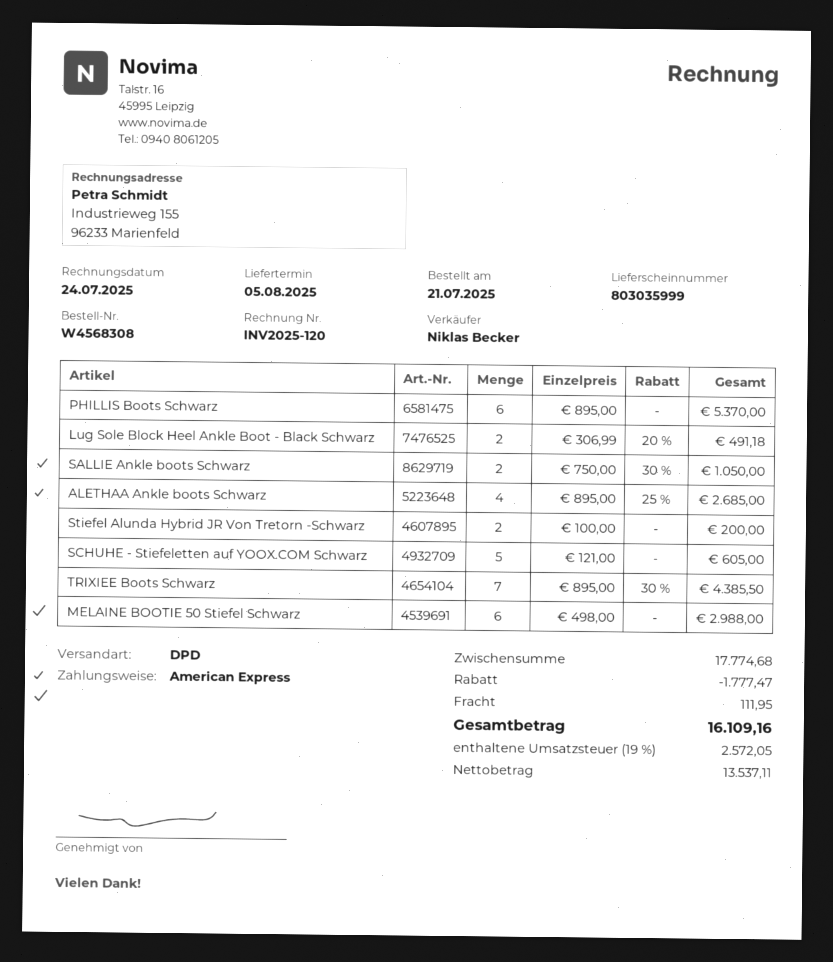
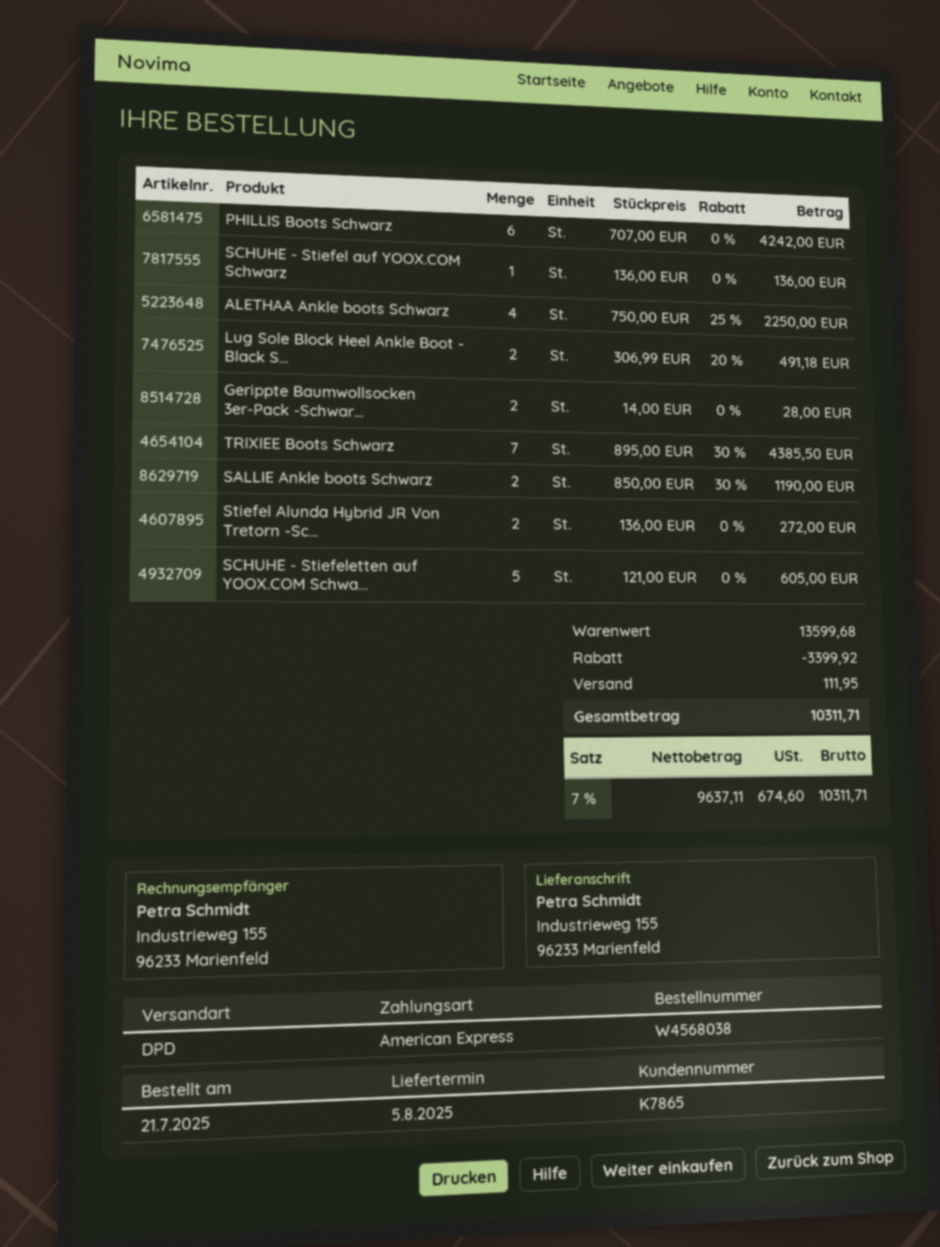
order number: W4568308 -> W4568038
PHILLIS Boots Schwarz: 6 x 895.00 = 5370.00 -> 6 x 707.00 = 4242.00
SALLIE Ankle boots Schwarz: 2 x 750.00 - 30% = 1050.00 -> 2 x 850.00 - 30% = 1190.00
ALETHAA Ankle boots Schwarz: 4 x 895.00 - 25% = 2685.00 -> 4 x 750.00 - 25% = 2250.00
Stiefel Alunda Hybrid JR Von Tretorn -Schwarz: 2 x 100.00 = 200.00 -> 2 x 136.00 = 272.00
MELAINE BOOTIE 50 Stiefel Schwarz: 6 x 498.00 = 2988.00 -> none
SCHUHE - Stiefel auf YOOX.COM Schwarz: none -> 1 x 136.00 = 136.00
Gerippte Baumwollsocken 3er-Pack -Schwar...: none -> 2 x 14.00 = 28.00
subtotal: 17774.68 -> 13599.68
discount: 1777.47 -> 3399.92
net: 13537.11 -> 9637.11
tax: 19% = 2572.05 -> 7% = 674.60
total: 16109.16 -> 10311.71

